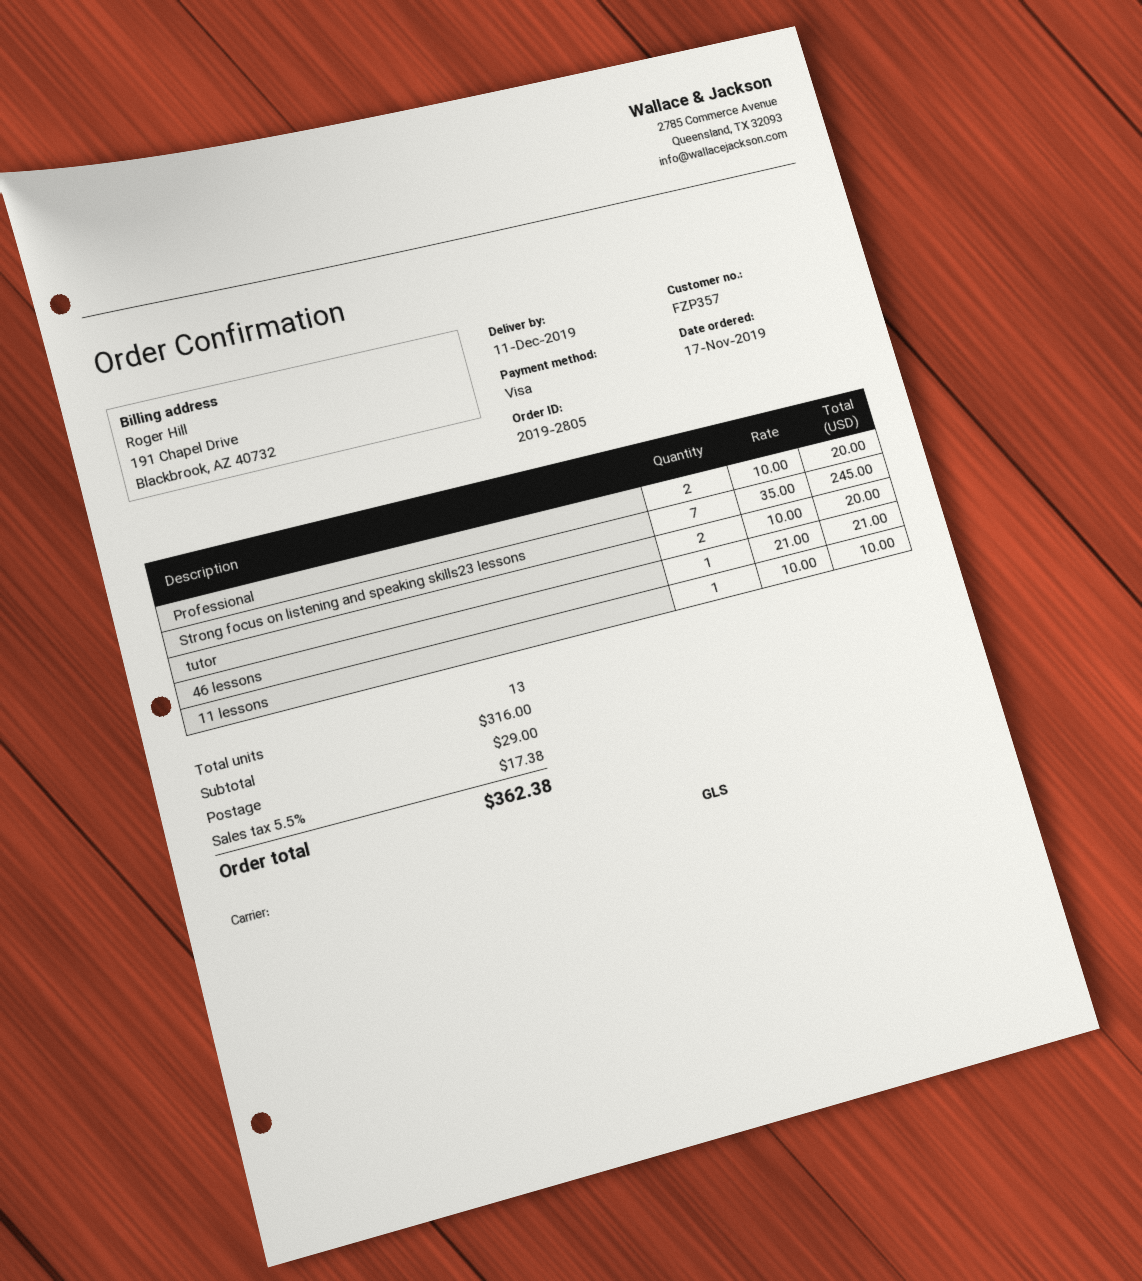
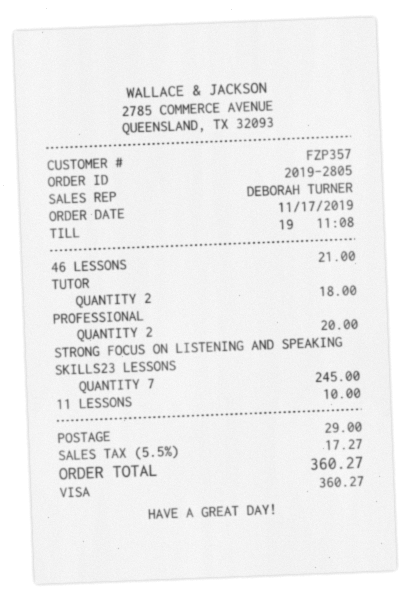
tutor: 2 for 20.00 -> 2 for 18.00
tax: 5.5% = 17.38 -> 5.5% = 17.27
total: 362.38 -> 360.27

